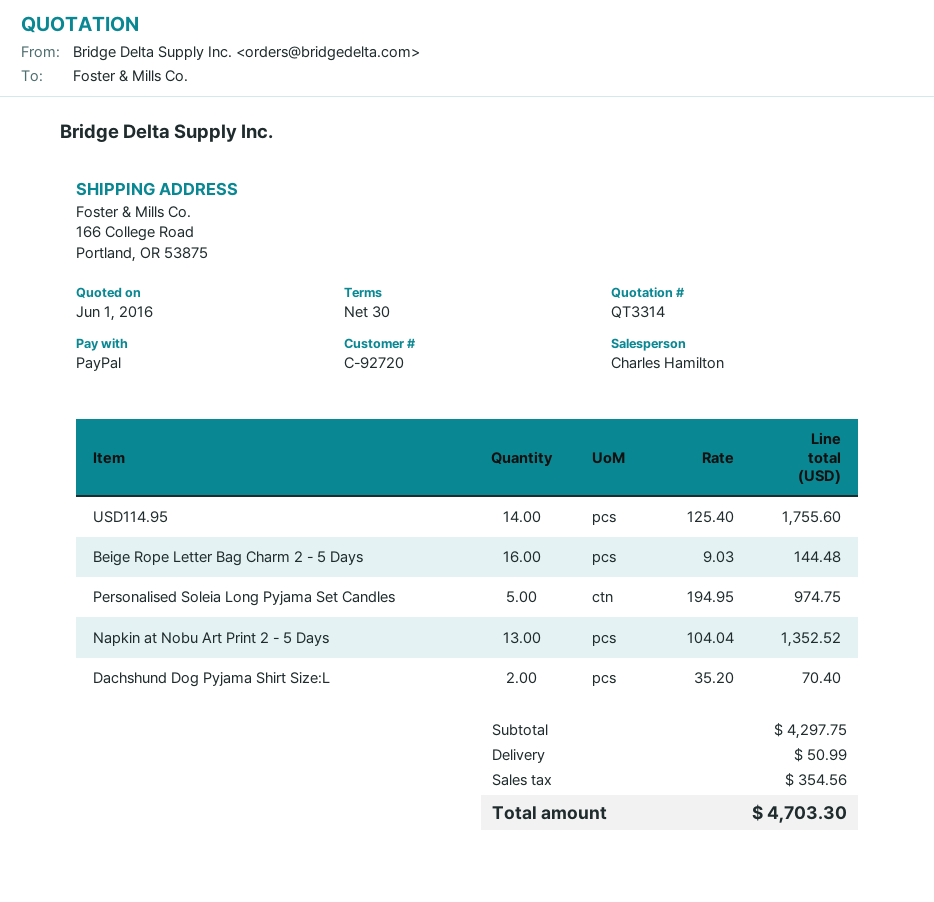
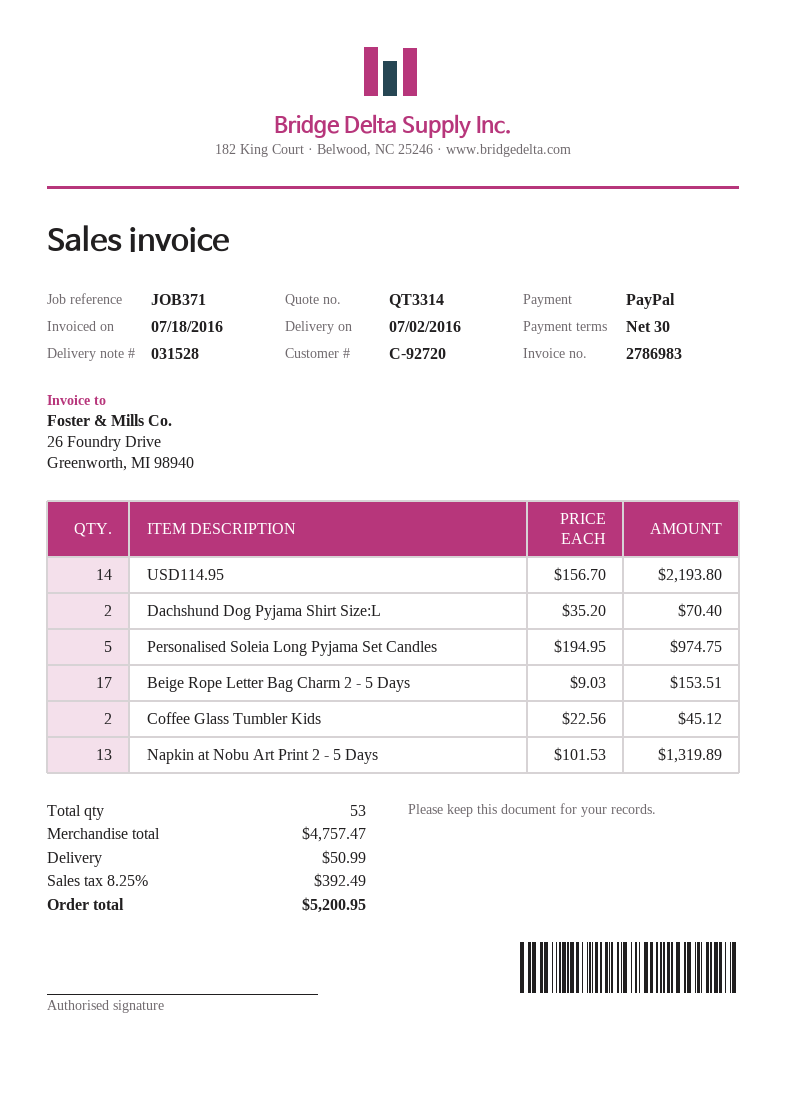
USD114.95: 14 x 125.40 = 1755.60 -> 14 x 156.70 = 2193.80
Beige Rope Letter Bag Charm 2 - 5 Days: 16 x 9.03 = 144.48 -> 17 x 9.03 = 153.51
Napkin at Nobu Art Print 2 - 5 Days: 13 x 104.04 = 1352.52 -> 13 x 101.53 = 1319.89
Coffee Glass Tumbler Kids: none -> 2 x 22.56 = 45.12
subtotal: 4297.75 -> 4757.47
tax: 354.56 -> 392.49
total: 4703.30 -> 5200.95

